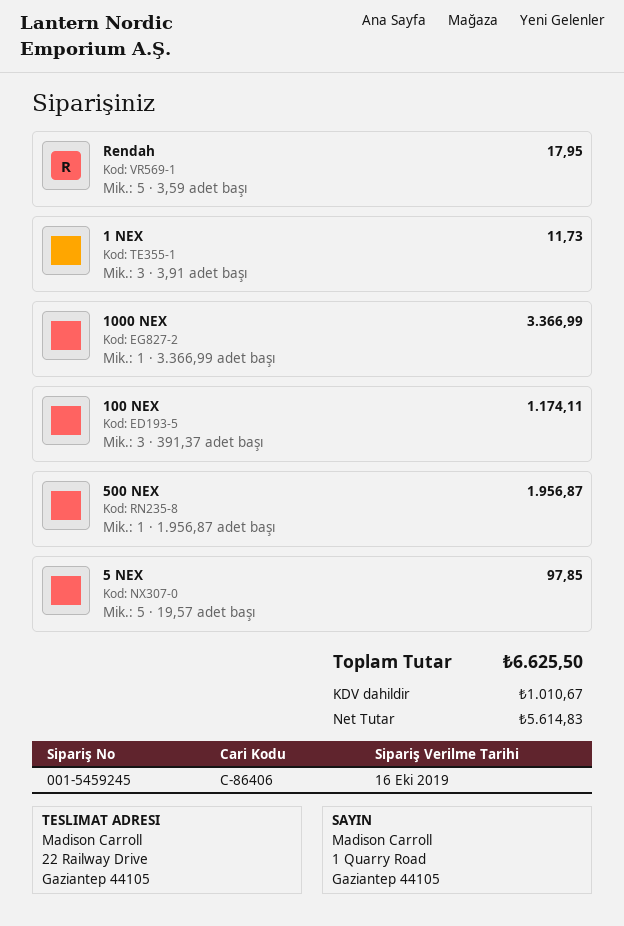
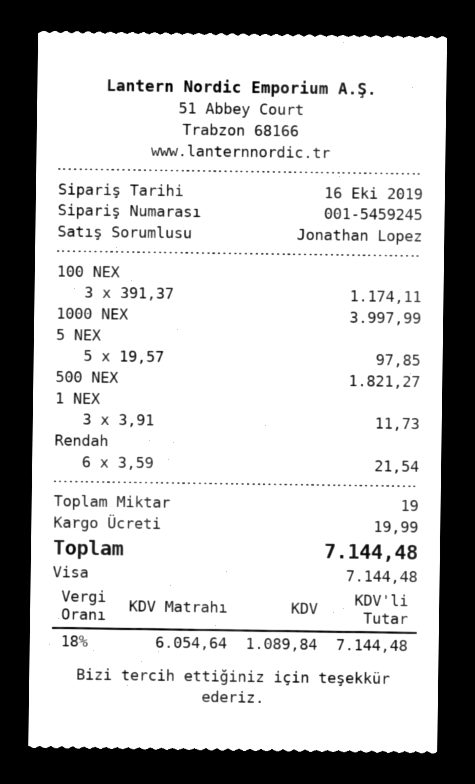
Rendah: 5 x 3.59 = 17.95 -> 6 x 3.59 = 21.54
1000 NEX: 1 x 3366.99 = 3366.99 -> 1 x 3997.99 = 3997.99
500 NEX: 1 x 1956.87 = 1956.87 -> 1 x 1821.27 = 1821.27
shipping: none -> 19.99
net: 5614.83 -> 6054.64
tax: 1010.67 -> 1089.84
total: 6625.50 -> 7144.48

